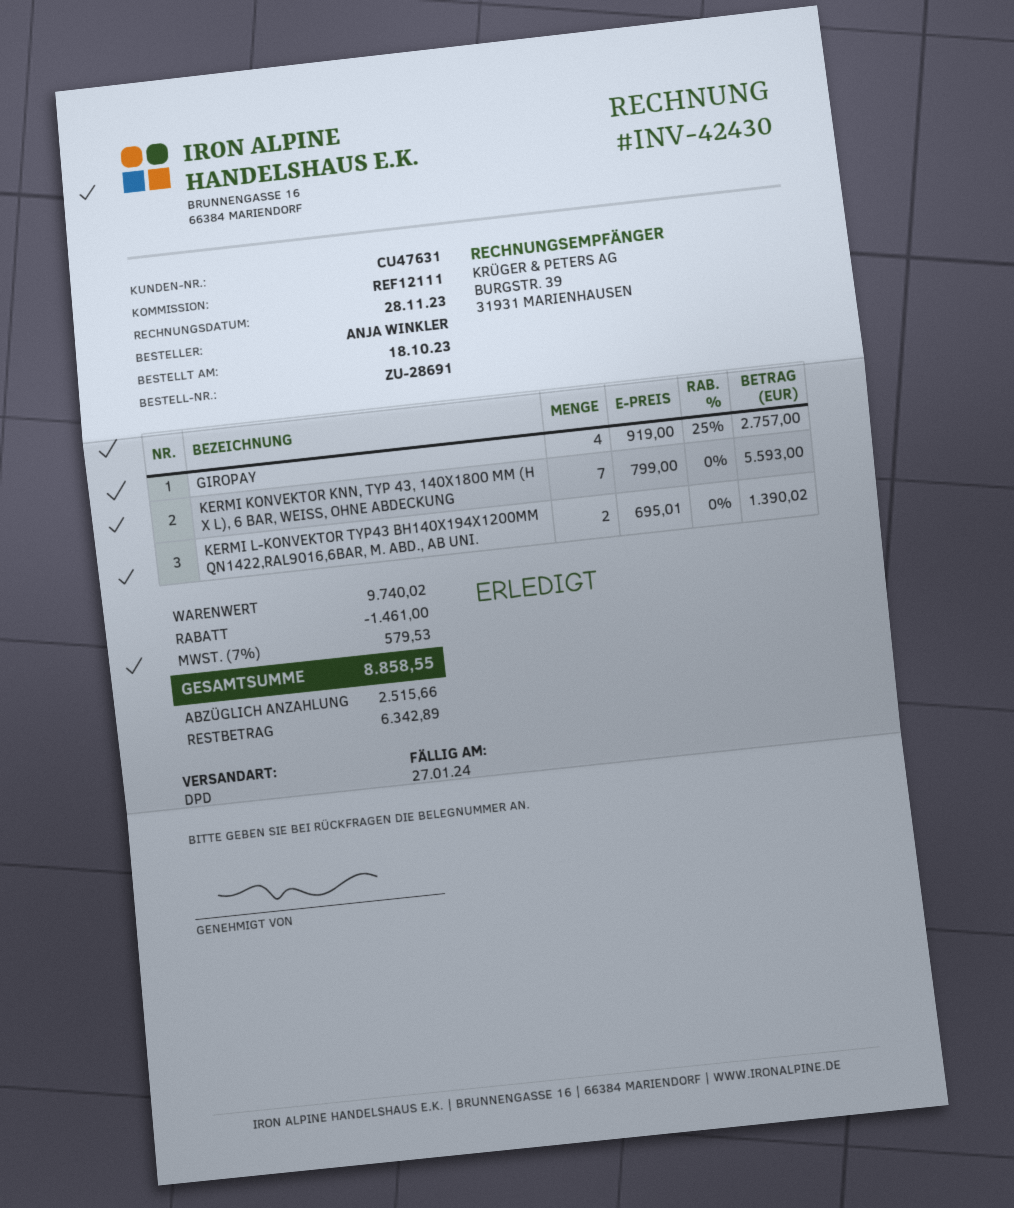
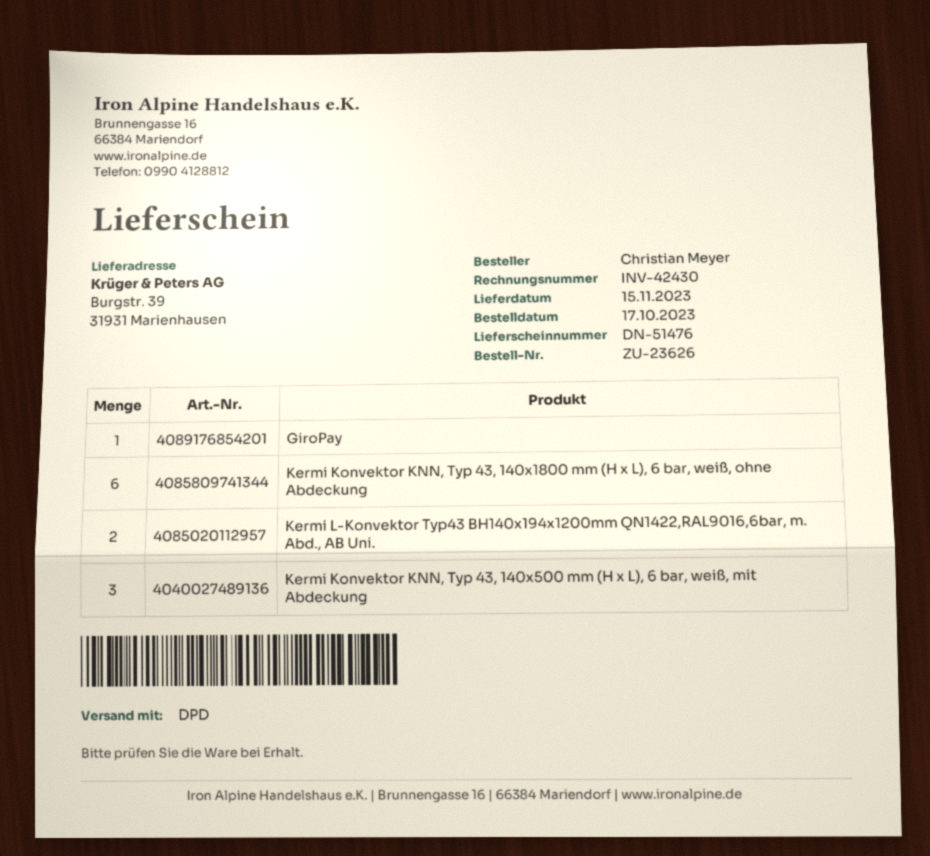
order number: ZU-28691 -> ZU-23626
order date: 2023-10-18 -> 2023-10-17
ordered by: ANJA WINKLER -> Christian Meyer
GIROPAY: 4 -> 1
KERMI KONVEKTOR KNN, TYP 43, 140X1800 MM (H X L), 6 BAR, WEISS, OHNE ABDECKUNG: 7 -> 6
Kermi Konvektor KNN, Typ 43, 140x500 mm (H x L), 6 bar, weiß, mit Abdeckung: none -> 3

